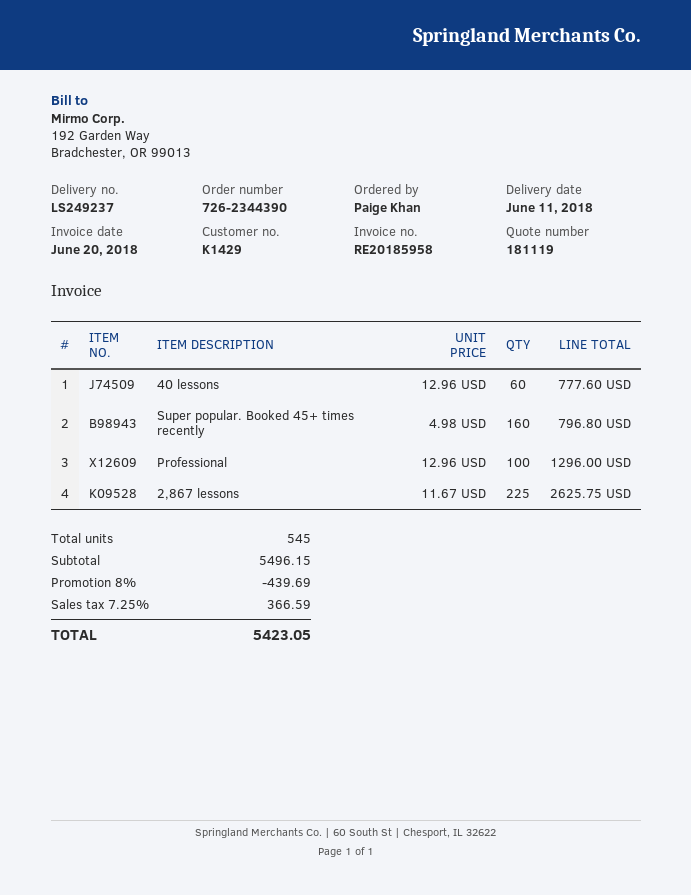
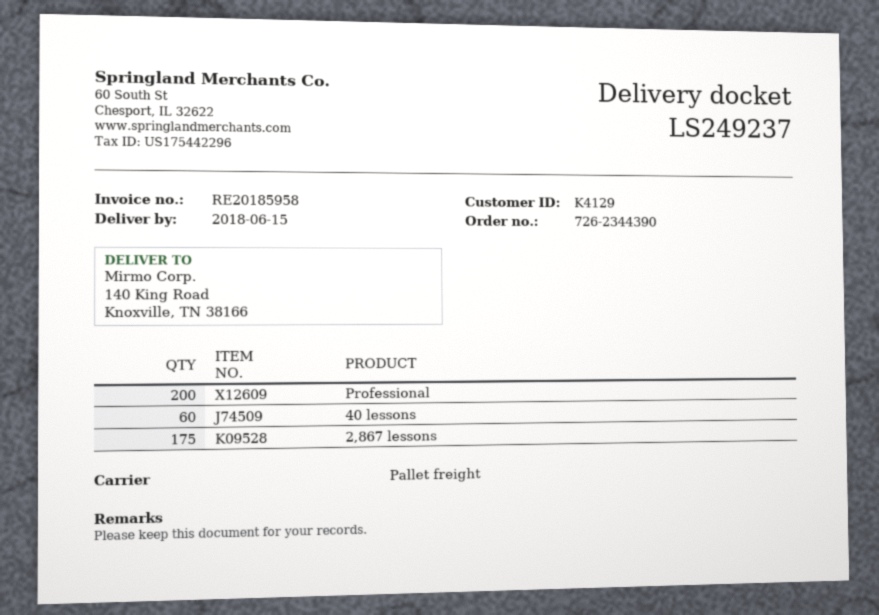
delivery date: 2018-06-11 -> 2018-06-15
customer number: K1429 -> K4129
Super popular. Booked 45+ times recently: 160 -> none
Professional: 100 -> 200
2,867 lessons: 225 -> 175

